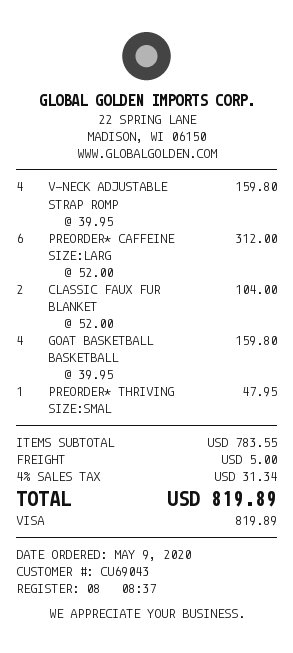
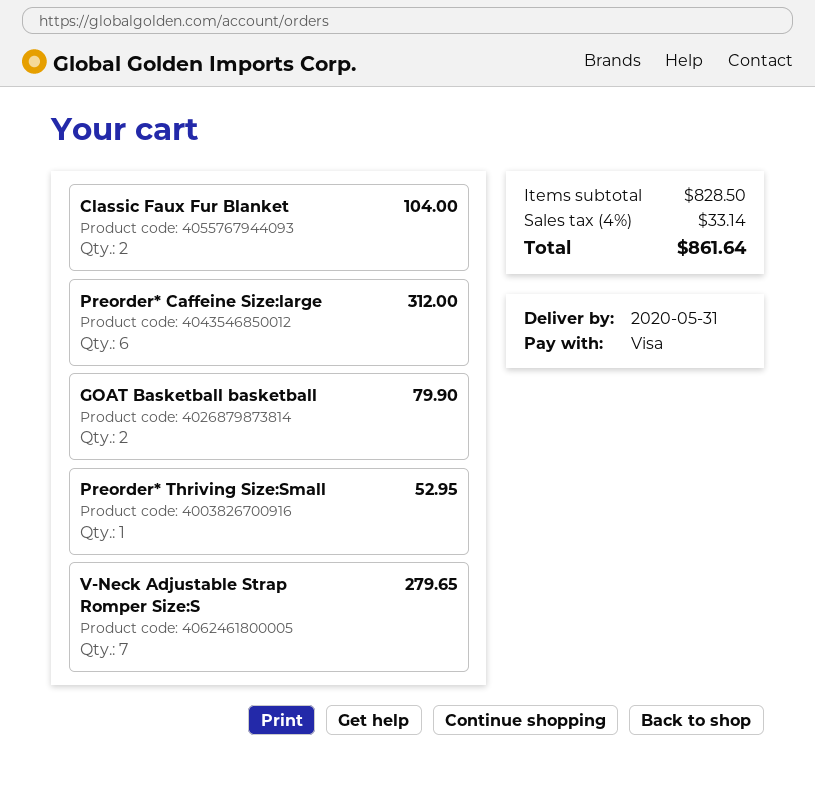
V-NECK ADJUSTABLE STRAP ROMP: 4 for 159.80 -> 7 for 279.65
GOAT BASKETBALL BASKETBALL: 4 for 159.80 -> 2 for 79.90
PREORDER* THRIVING SIZE:SMAL: 1 for 47.95 -> 1 for 52.95
subtotal: 783.55 -> 828.50
shipping: 5.00 -> none
tax: 4% = 31.34 -> 4% = 33.14
total: 819.89 -> 861.64

